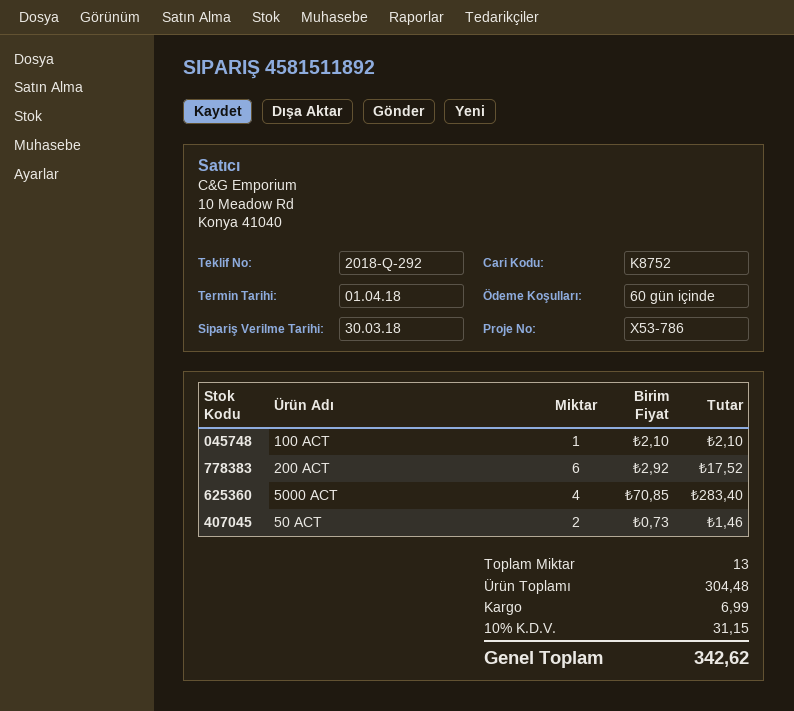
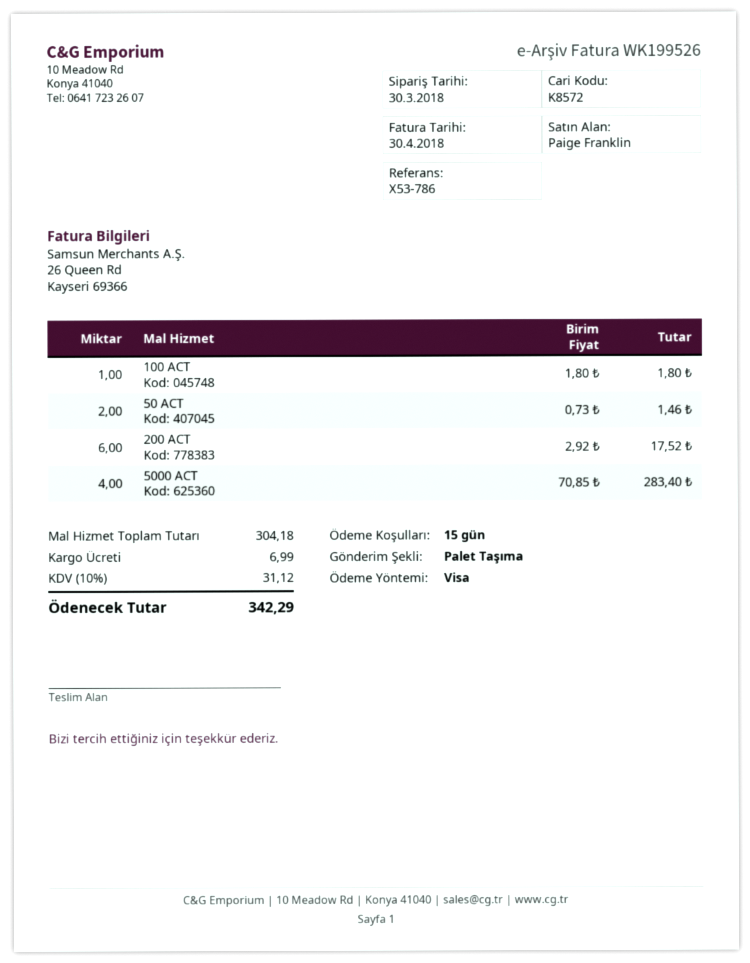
payment terms: 60 days -> 15 days
customer number: K8752 -> K8572
100 ACT: 1 x 2.10 = 2.10 -> 1 x 1.80 = 1.80
subtotal: 304.48 -> 304.18
tax: 10% = 31.15 -> 10% = 31.12
total: 342.62 -> 342.29

